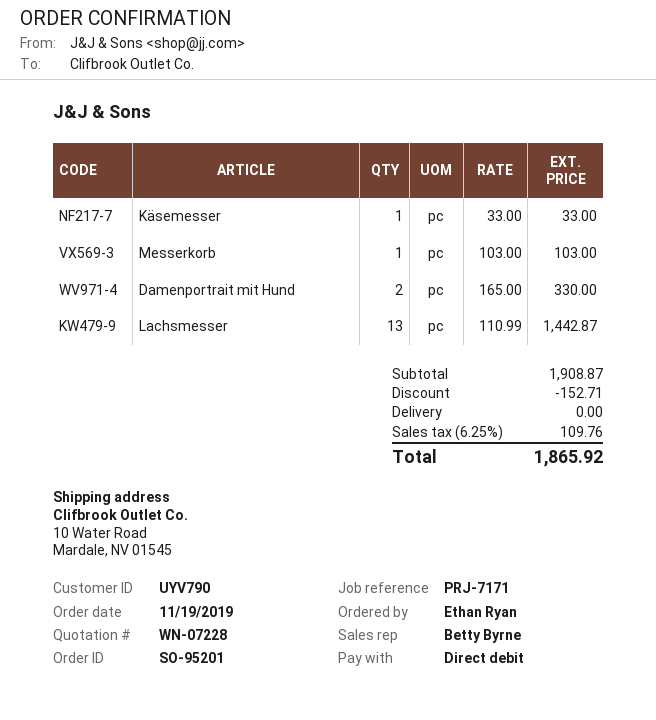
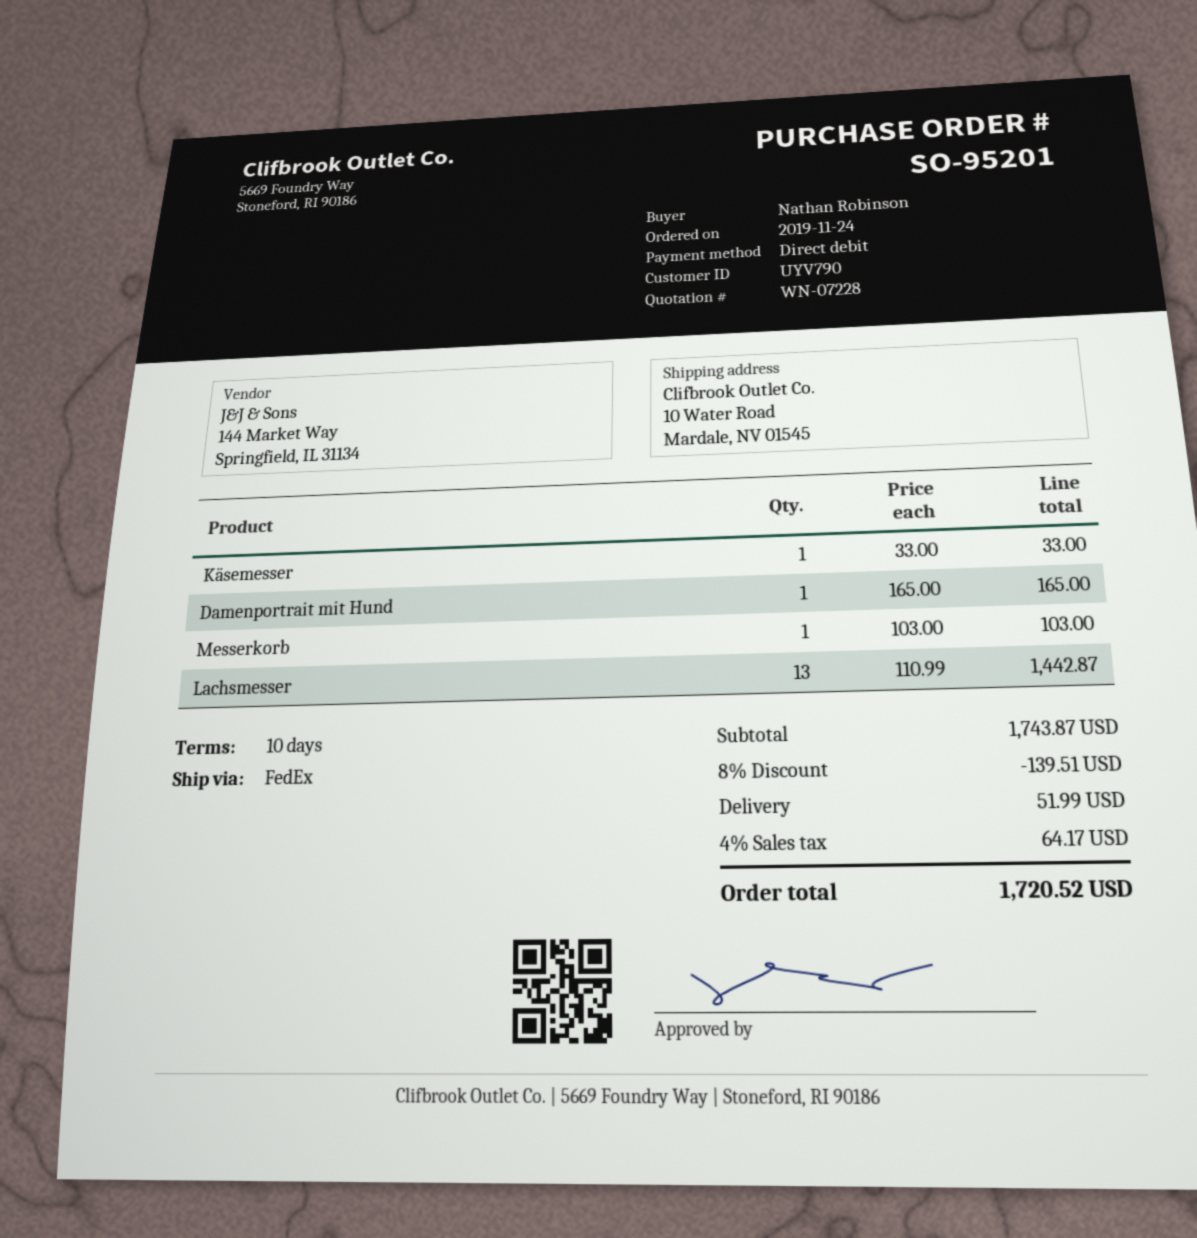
order date: 2019-11-19 -> 2019-11-24
ordered by: Ethan Ryan -> Nathan Robinson
Damenportrait mit Hund: 2 x 165.00 = 330.00 -> 1 x 165.00 = 165.00
subtotal: 1908.87 -> 1743.87
discount: 152.71 -> 139.51
shipping: 0.00 -> 51.99
tax: 6.25% = 109.76 -> 4% = 64.17
total: 1865.92 -> 1720.52

